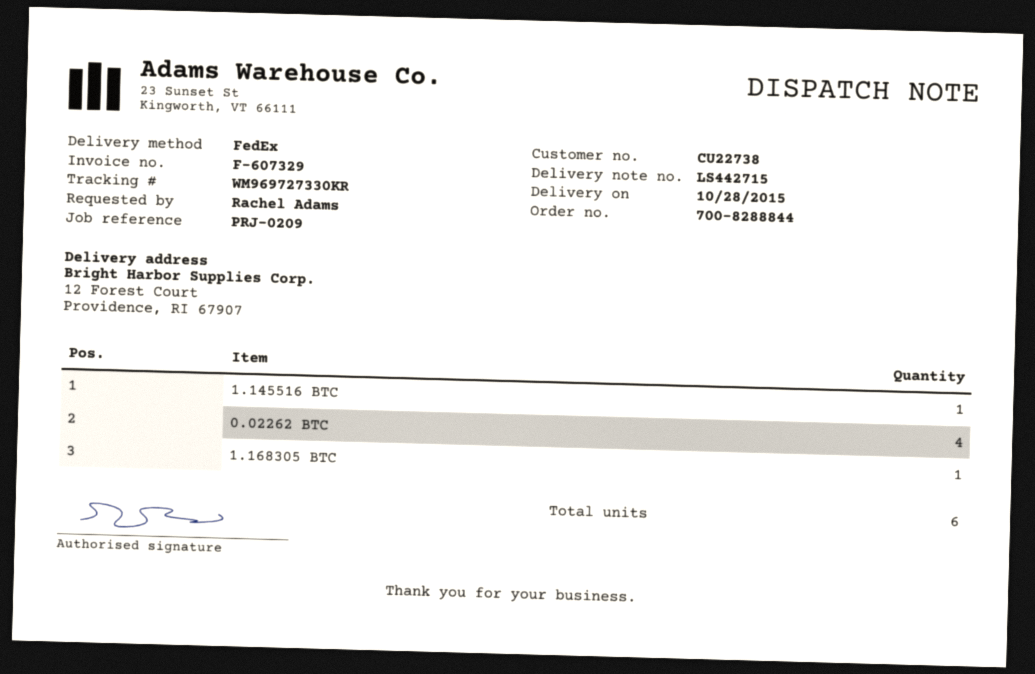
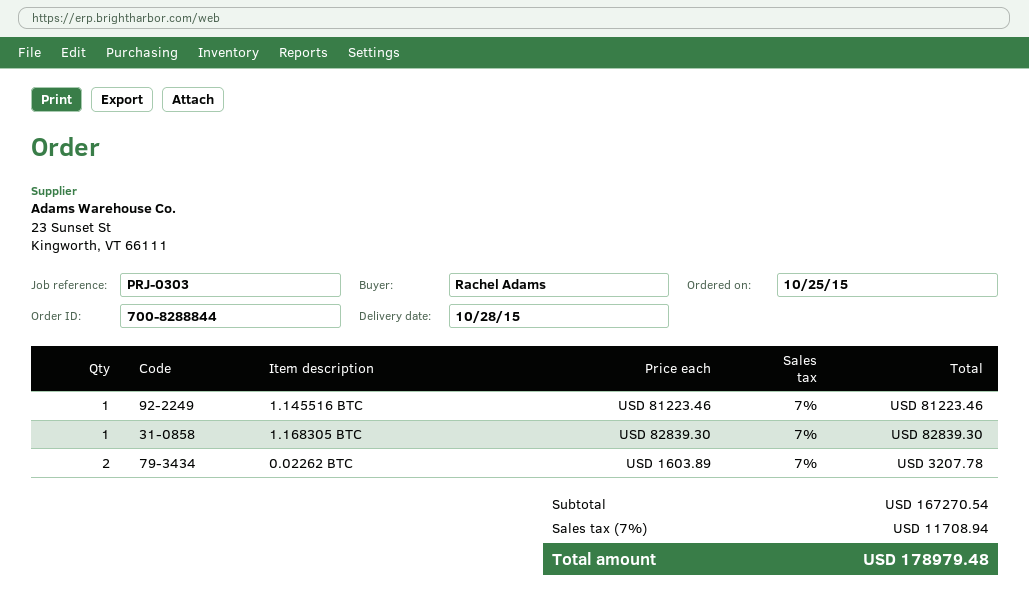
reference: PRJ-0209 -> PRJ-0303
0.02262 BTC: 4 -> 2

